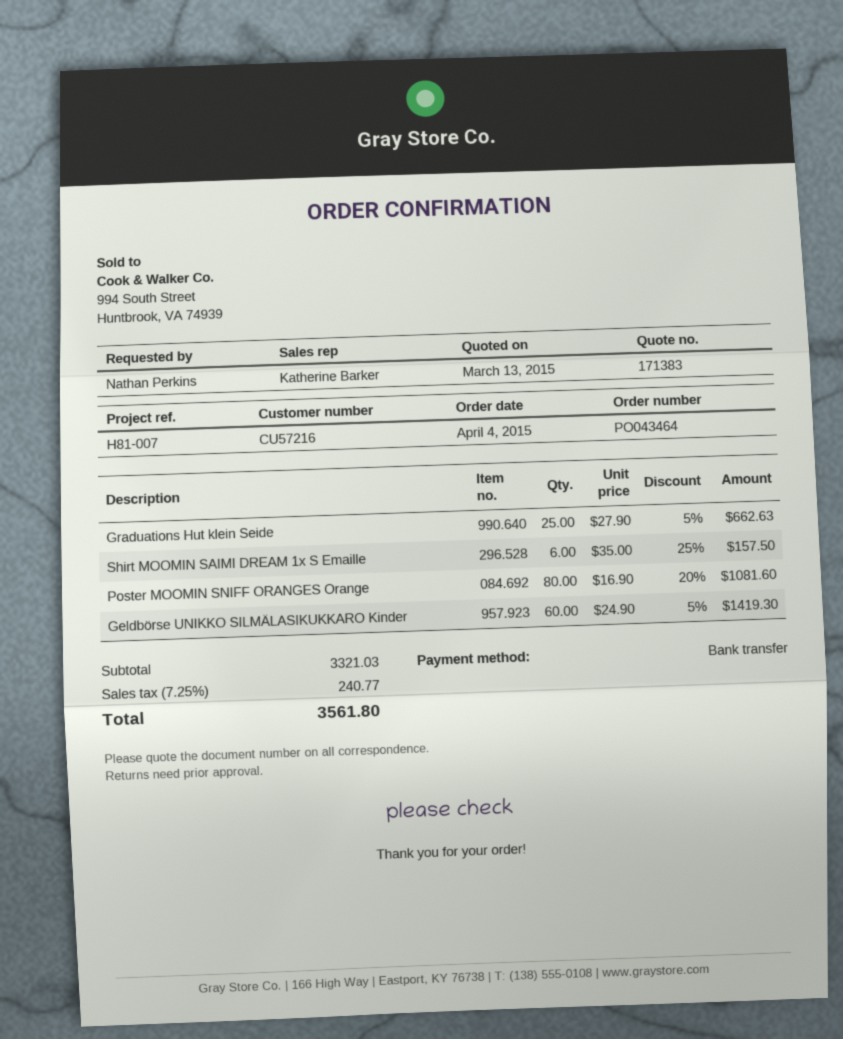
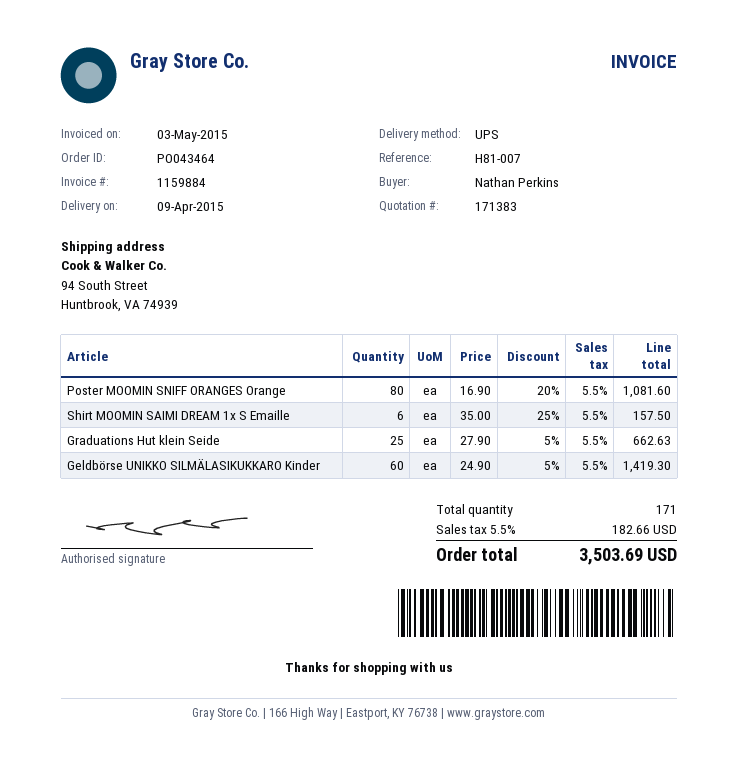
tax: 7.25% = 240.77 -> 5.5% = 182.66
total: 3561.80 -> 3503.69

